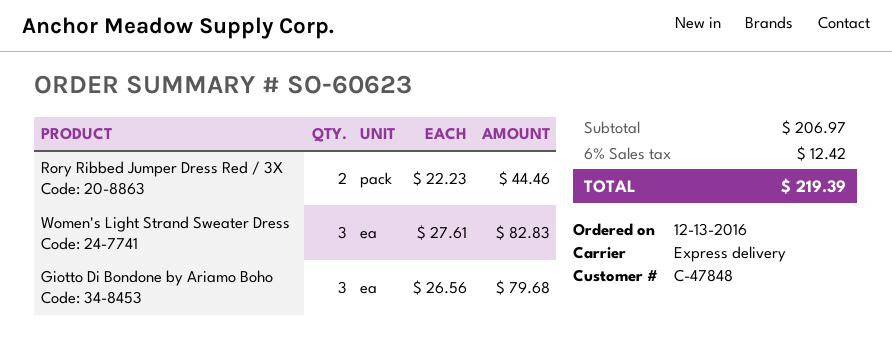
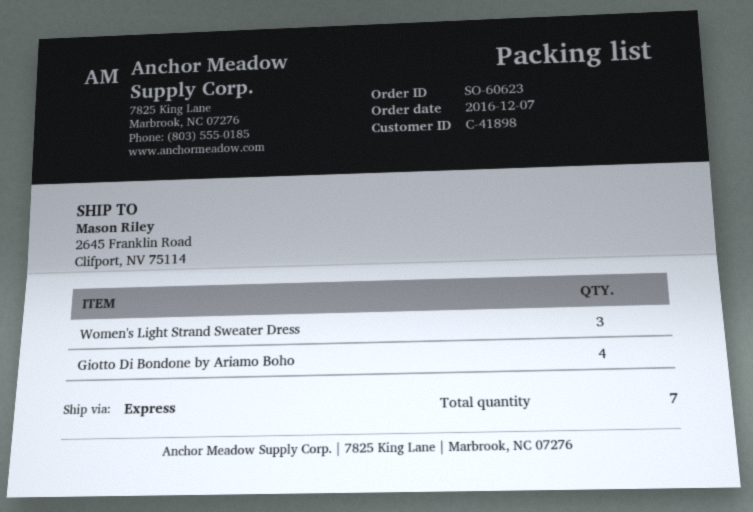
order date: 2016-12-13 -> 2016-12-07
customer number: C-47848 -> C-41898
Rory Ribbed Jumper Dress Red / 3X: 2 -> none
Giotto Di Bondone by Ariamo Boho: 3 -> 4

